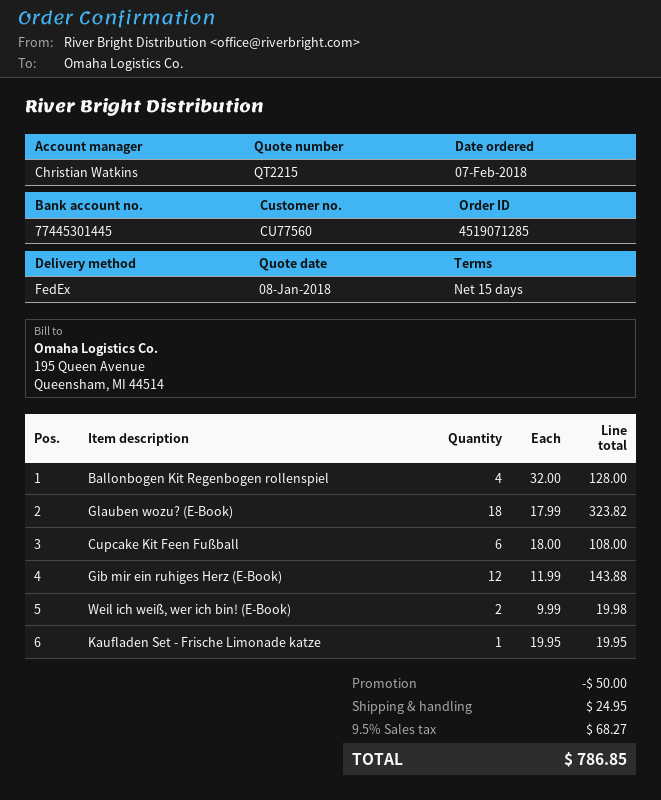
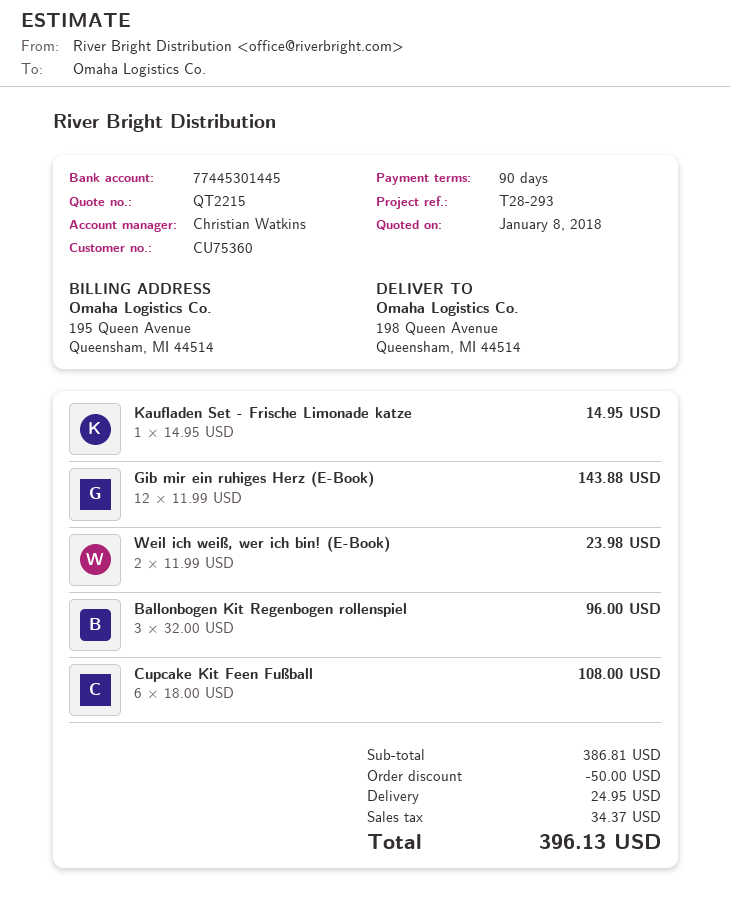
payment terms: 15 days -> 90 days
customer number: CU77560 -> CU75360
Ballonbogen Kit Regenbogen rollenspiel: 4 x 32.00 = 128.00 -> 3 x 32.00 = 96.00
Glauben wozu? (E-Book): 18 x 17.99 = 323.82 -> none
Weil ich weiß, wer ich bin! (E-Book): 2 x 9.99 = 19.98 -> 2 x 11.99 = 23.98
Kaufladen Set - Frische Limonade katze: 1 x 19.95 = 19.95 -> 1 x 14.95 = 14.95
tax: 68.27 -> 34.37
total: 786.85 -> 396.13

